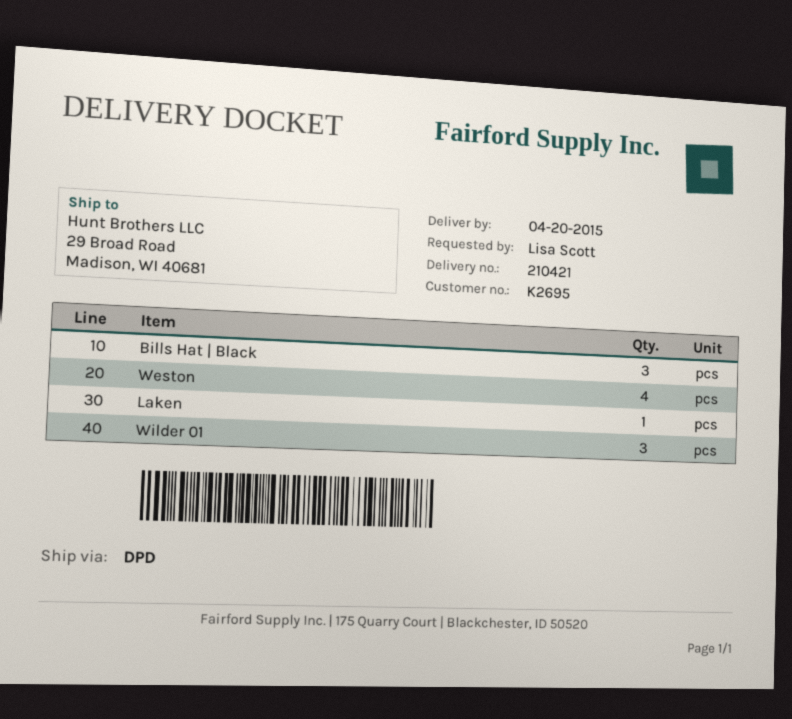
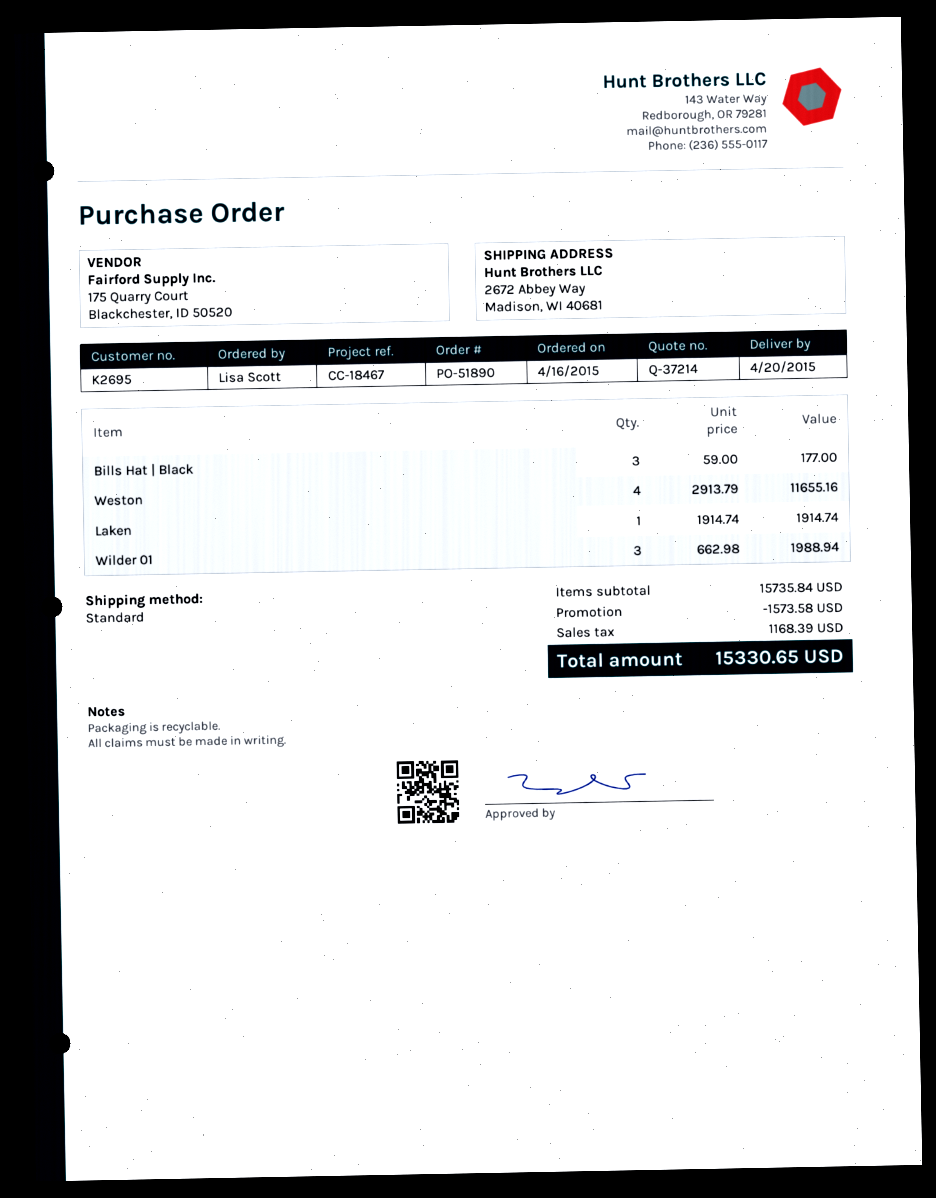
shipping method: DPD -> standard
ship to: 29 Broad Road, Madison, WI 40681 -> 2672 Abbey Way, Madison, WI 40681

